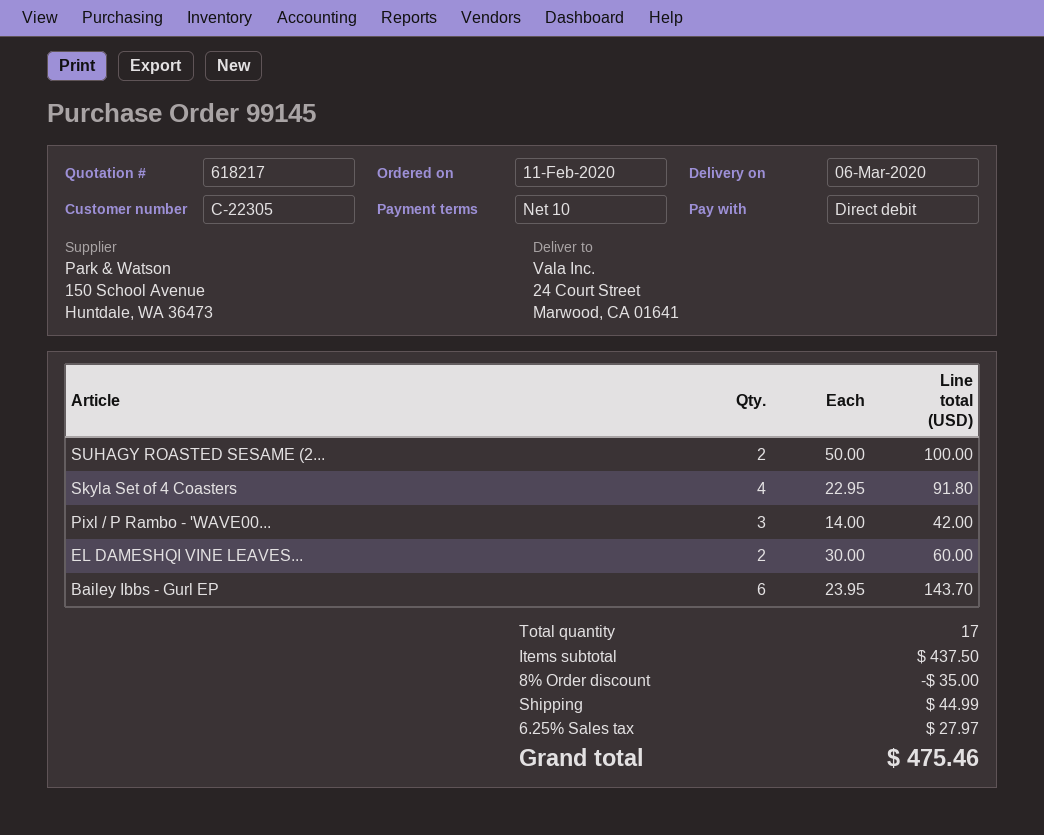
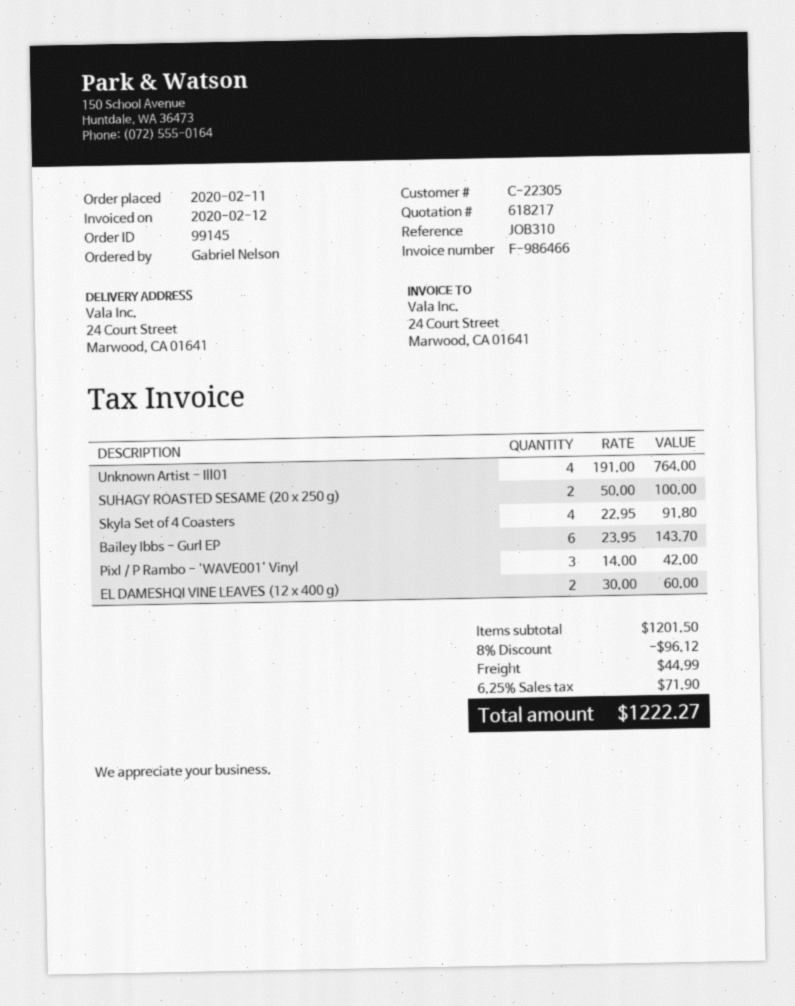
Unknown Artist - Ill01: none -> 4 x 191.00 = 764.00
subtotal: 437.50 -> 1201.50
discount: 8% = 35.00 -> 8% = 96.12
tax: 6.25% = 27.97 -> 6.25% = 71.90
total: 475.46 -> 1222.27

